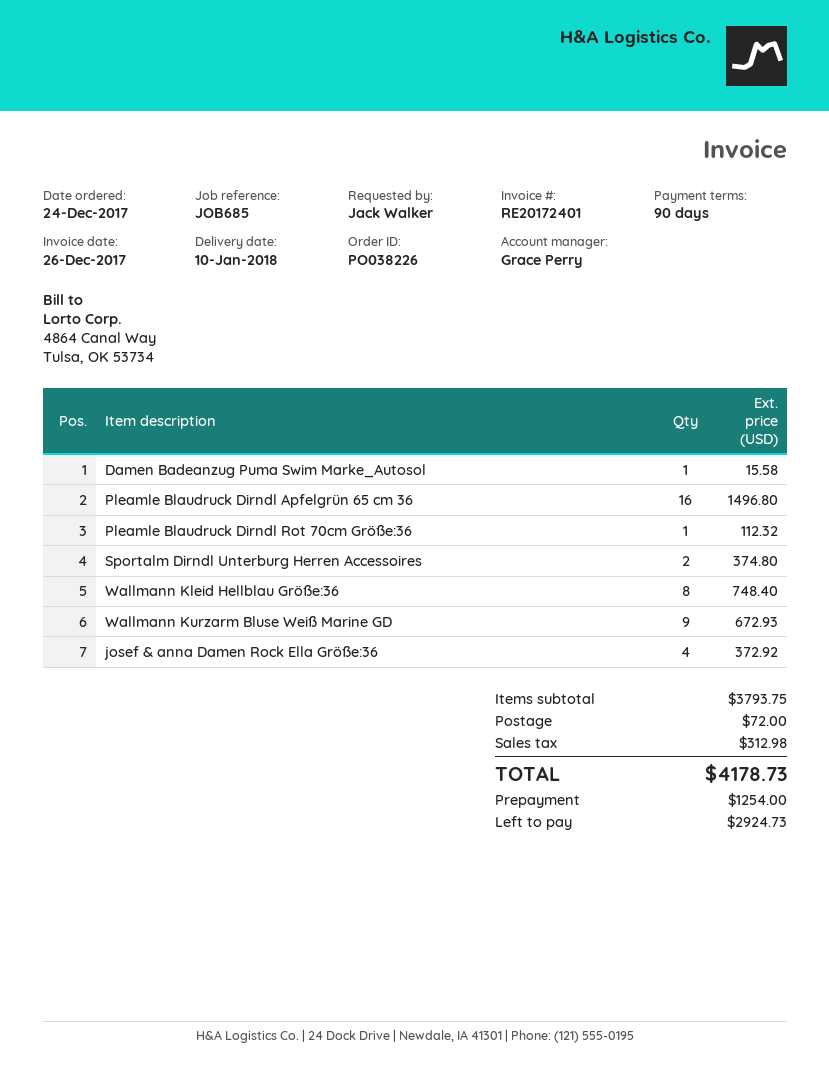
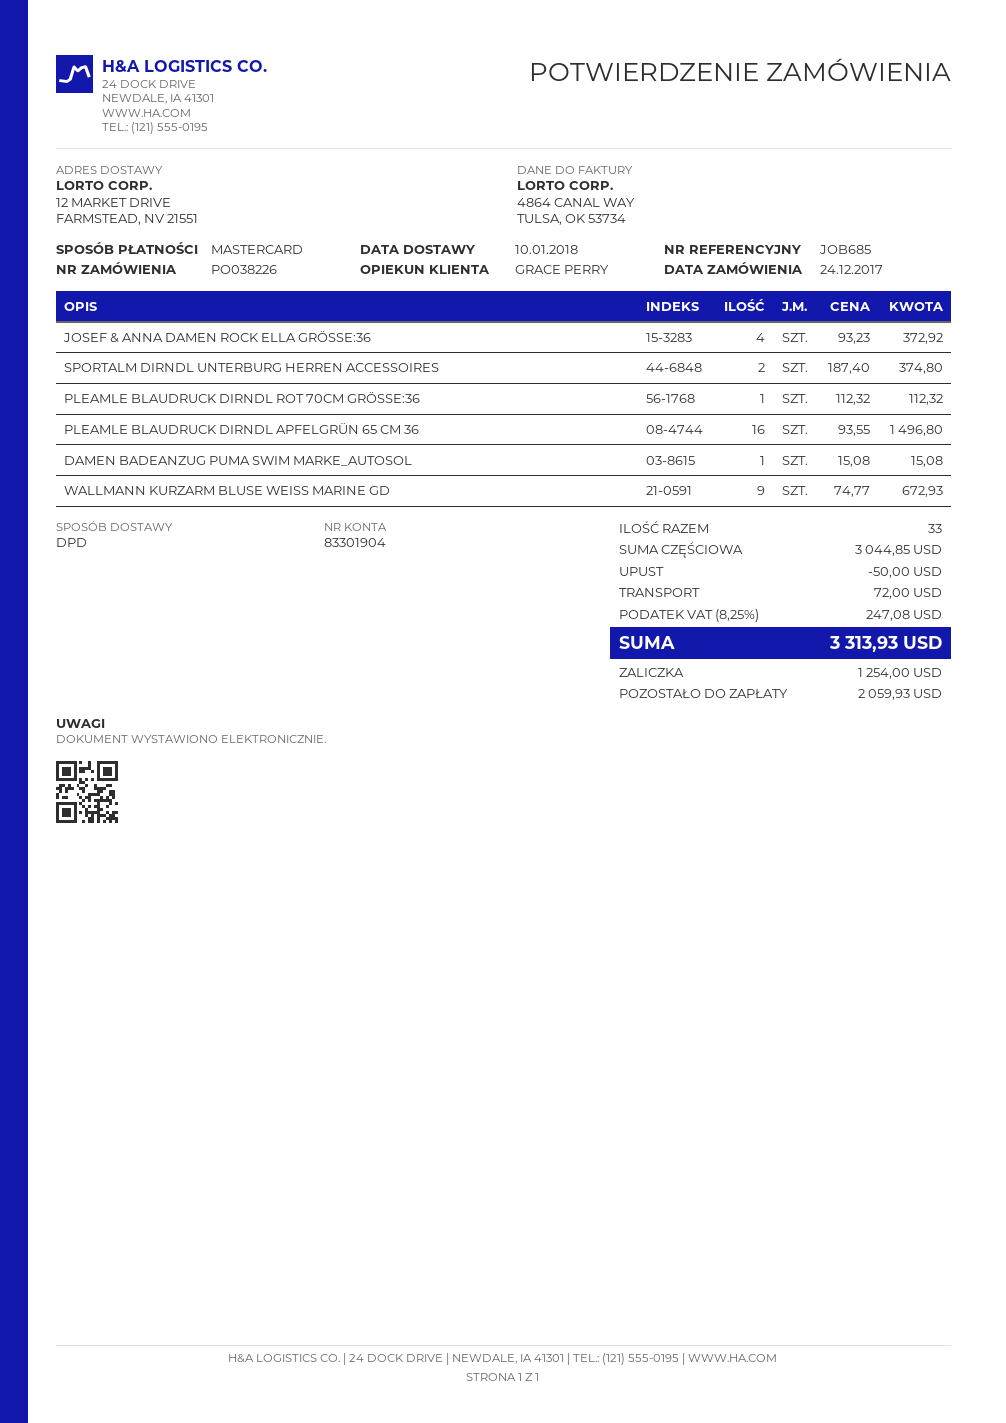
Damen Badeanzug Puma Swim Marke_Autosol: 1 for 15.58 -> 1 for 15.08
Wallmann Kleid Hellblau Größe:36: 8 for 748.40 -> none
subtotal: 3793.75 -> 3044.85
discount: none -> 50.00
tax: 312.98 -> 247.08
total: 4178.73 -> 3313.93
balance: 2924.73 -> 2059.93

